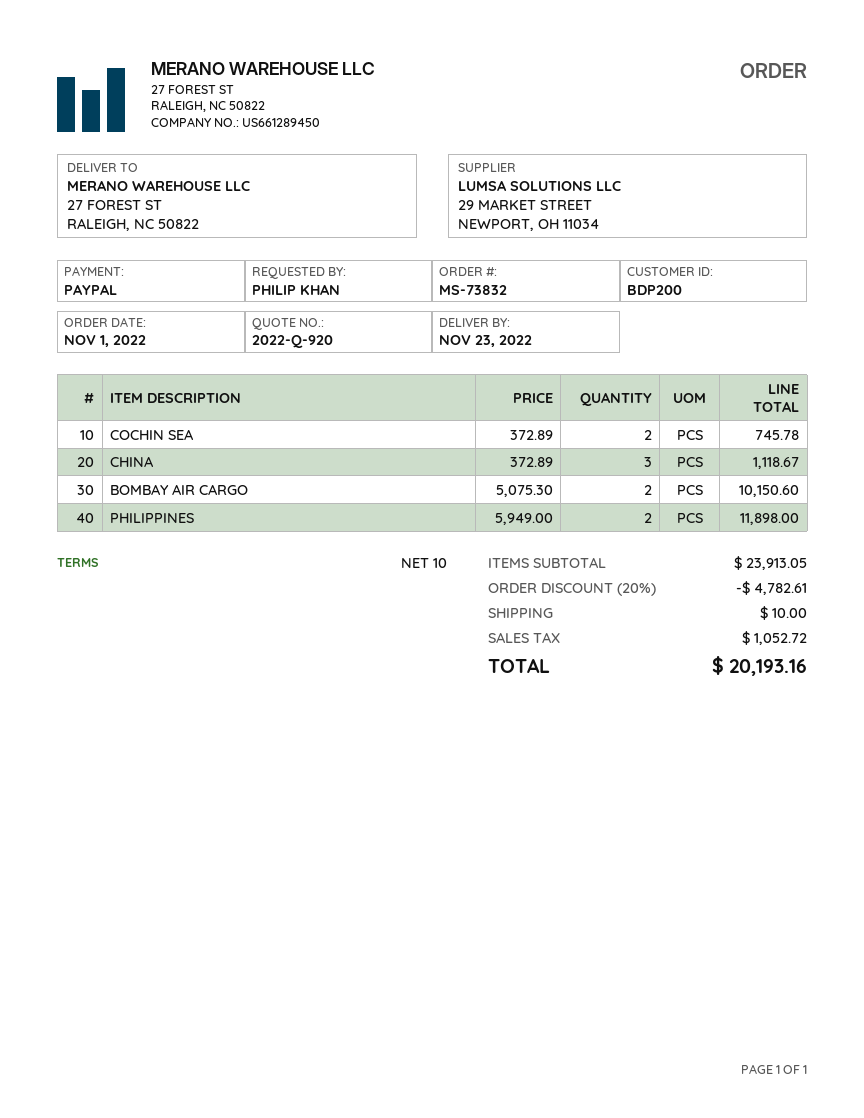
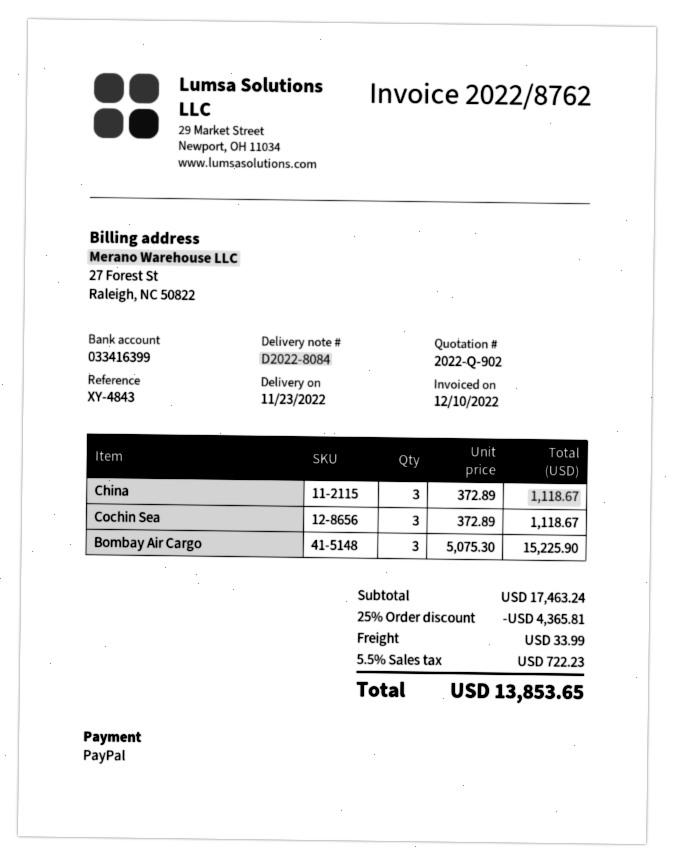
quote number: 2022-Q-920 -> 2022-Q-902
COCHIN SEA: 2 x 372.89 = 745.78 -> 3 x 372.89 = 1118.67
BOMBAY AIR CARGO: 2 x 5075.30 = 10150.60 -> 3 x 5075.30 = 15225.90
PHILIPPINES: 2 x 5949.00 = 11898.00 -> none
subtotal: 23913.05 -> 17463.24
discount: 20% = 4782.61 -> 25% = 4365.81
shipping: 10.00 -> 33.99
tax: 1052.72 -> 722.23
total: 20193.16 -> 13853.65

